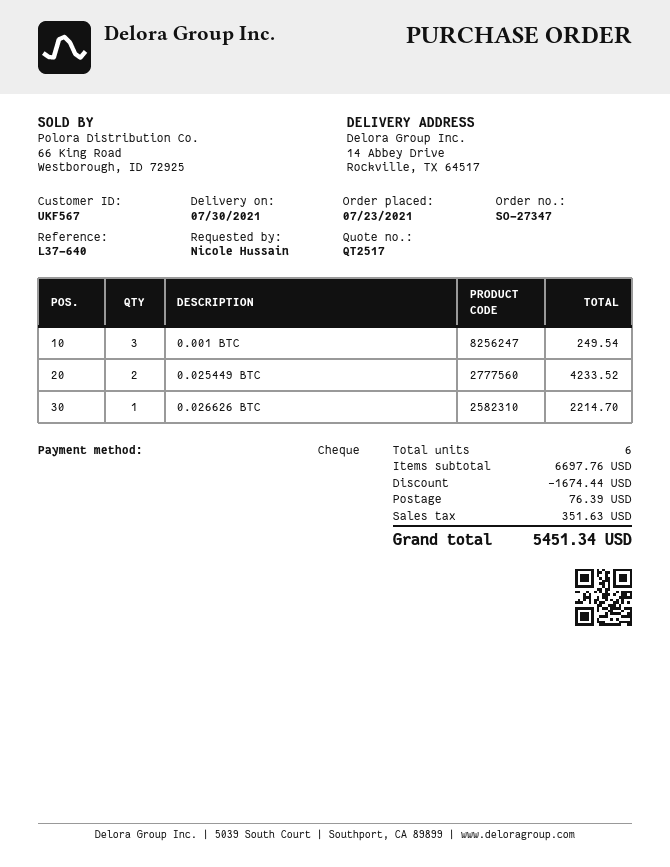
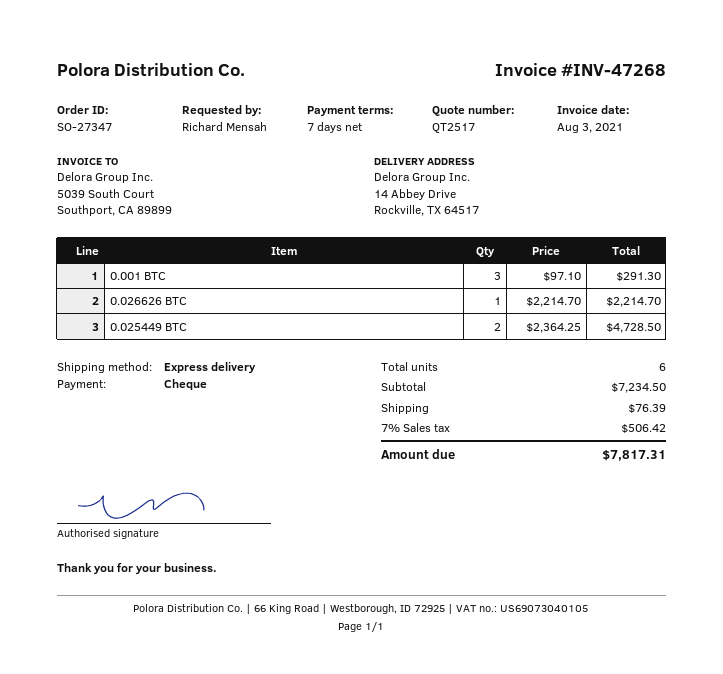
ordered by: Nicole Hussain -> Richard Mensah
0.001 BTC: 3 for 249.54 -> 3 for 291.30
0.025449 BTC: 2 for 4233.52 -> 2 for 4728.50
subtotal: 6697.76 -> 7234.50
discount: 1674.44 -> none
tax: 351.63 -> 506.42
total: 5451.34 -> 7817.31

